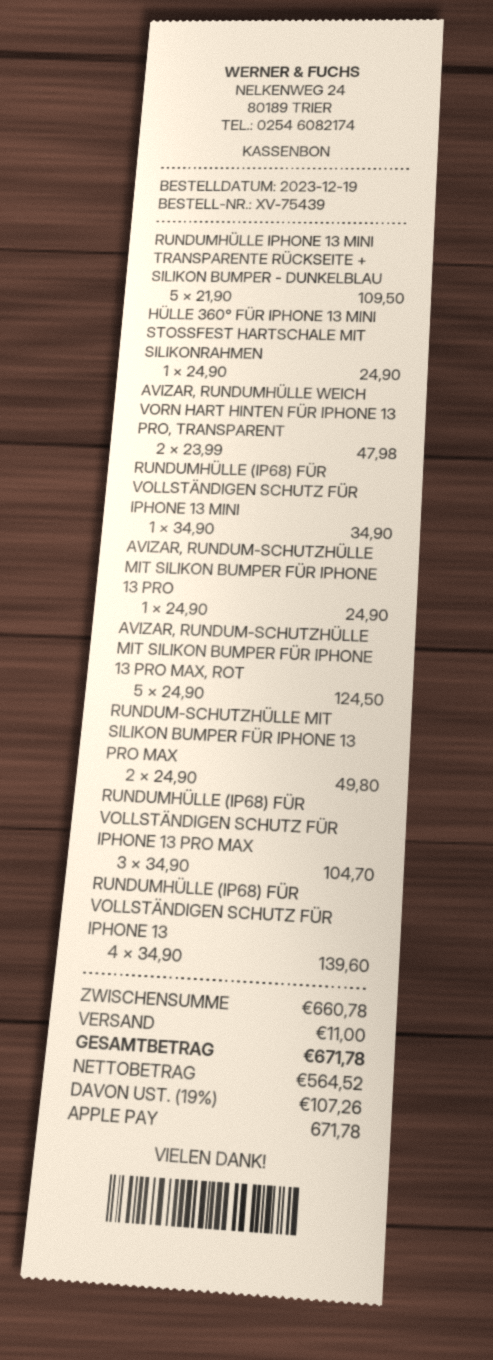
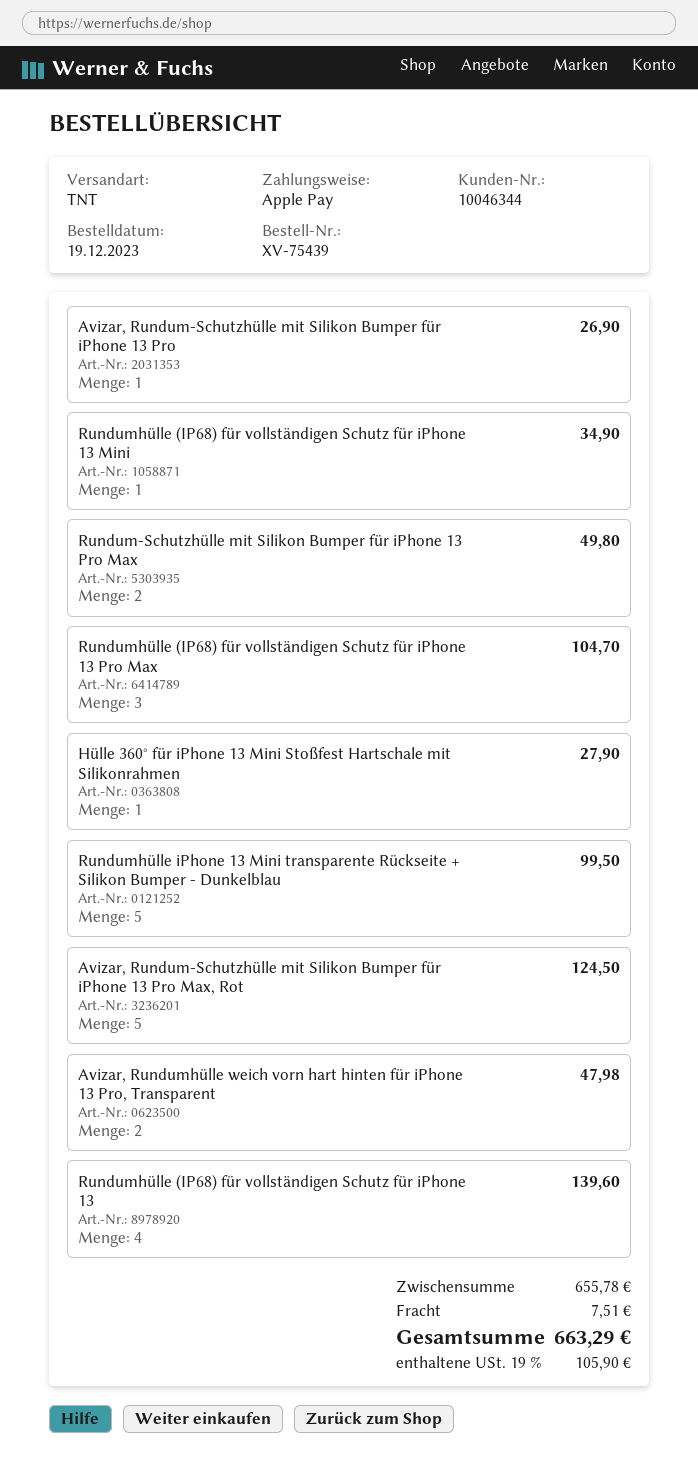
RUNDUMHÜLLE IPHONE 13 MINI TRANSPARENTE RÜCKSEITE + SILIKON BUMPER - DUNKELBLAU: 5 for 109.50 -> 5 for 99.50
HÜLLE 360° FÜR IPHONE 13 MINI STOSSFEST HARTSCHALE MIT SILIKONRAHMEN: 1 for 24.90 -> 1 for 27.90
AVIZAR, RUNDUM-SCHUTZHÜLLE MIT SILIKON BUMPER FÜR IPHONE 13 PRO: 1 for 24.90 -> 1 for 26.90
subtotal: 660.78 -> 655.78
shipping: 11.00 -> 7.51
tax: 19% = 107.26 -> 19% = 105.90
total: 671.78 -> 663.29

